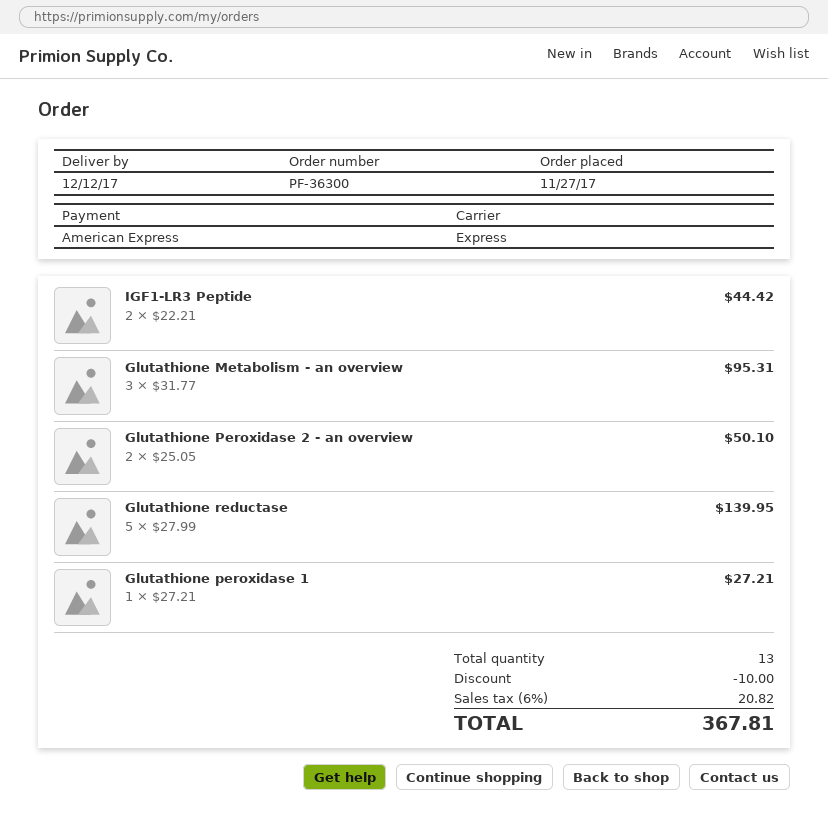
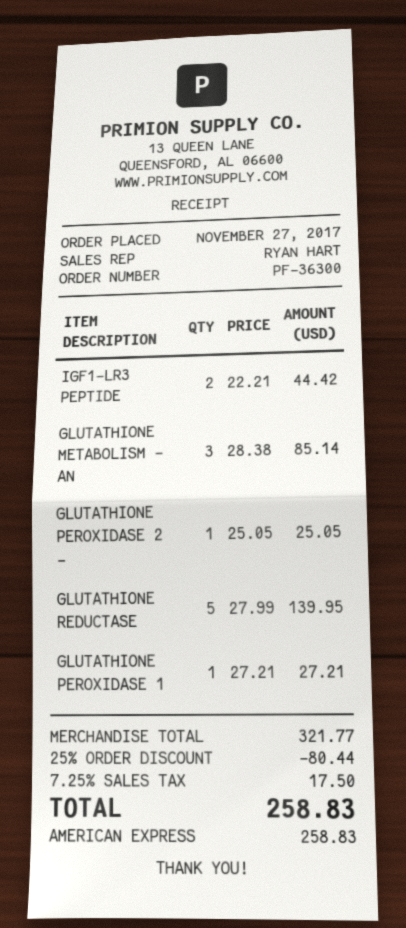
Glutathione Metabolism - an overview: 3 x 31.77 = 95.31 -> 3 x 28.38 = 85.14
Glutathione Peroxidase 2 - an overview: 2 x 25.05 = 50.10 -> 1 x 25.05 = 25.05
discount: 10.00 -> 80.44
tax: 6% = 20.82 -> 7.25% = 17.50
total: 367.81 -> 258.83

